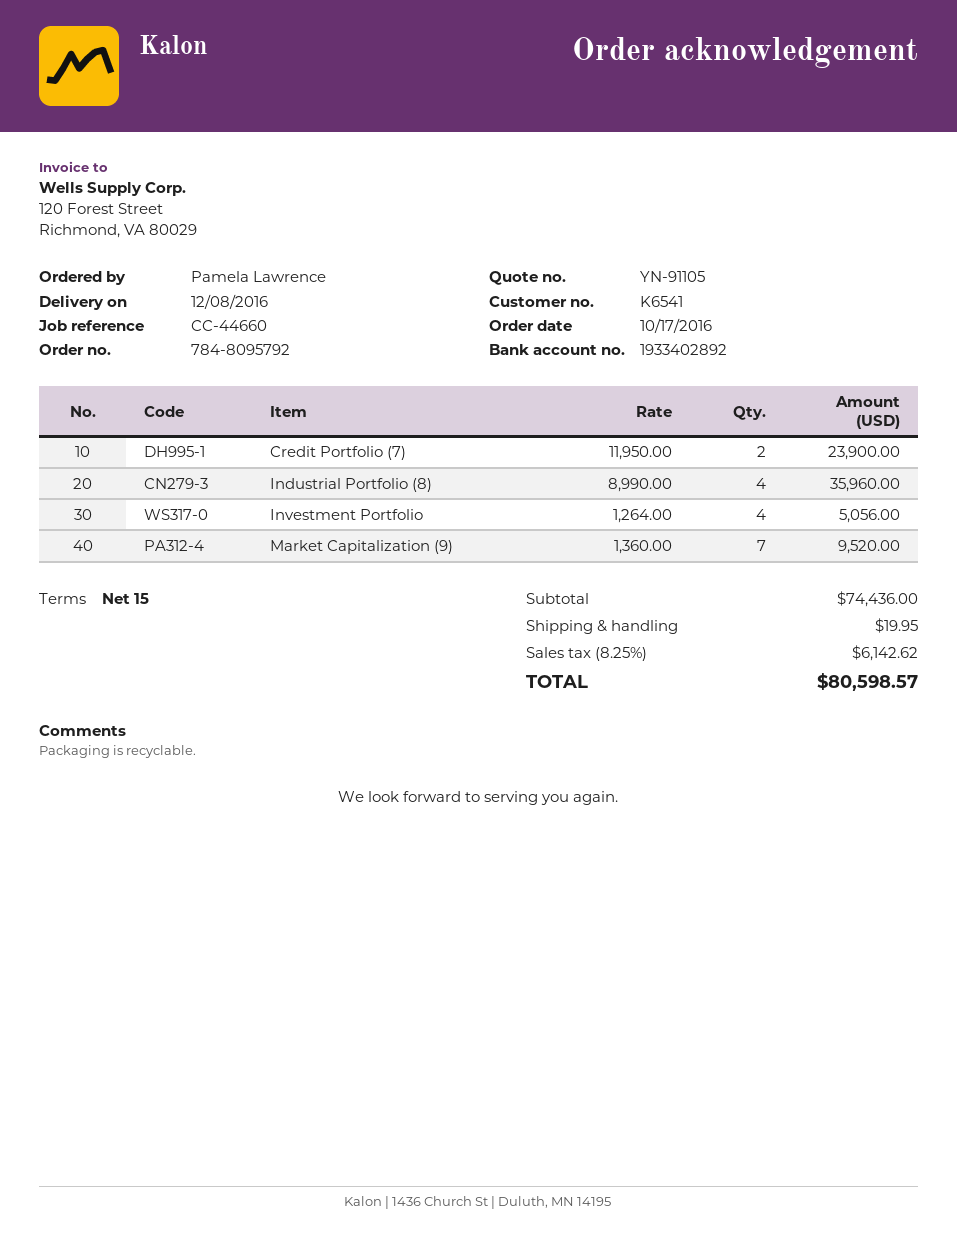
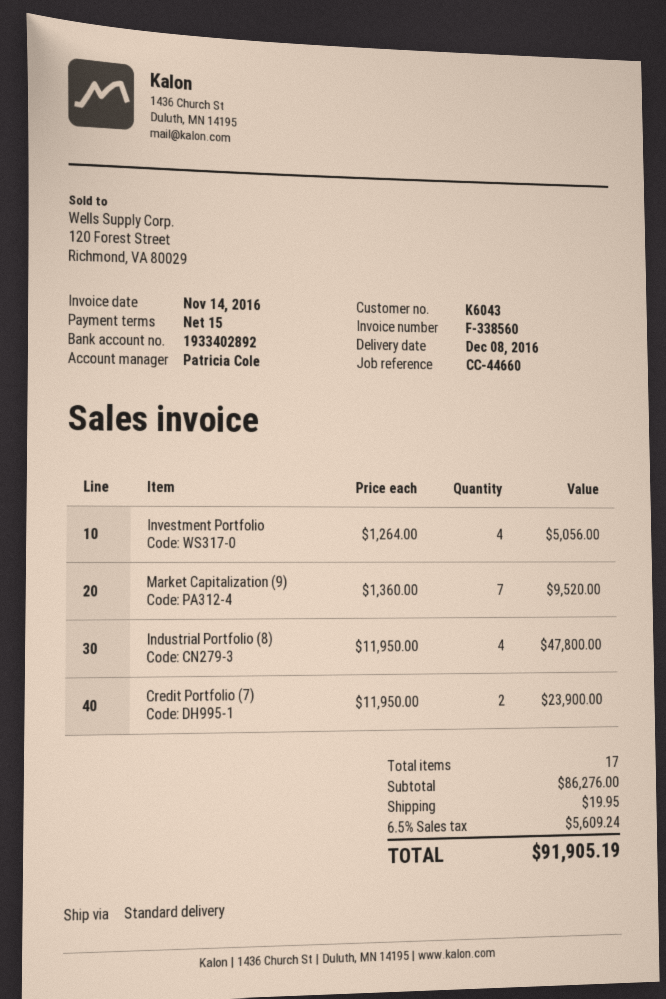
customer number: K6541 -> K6043
Industrial Portfolio (8): 4 x 8990.00 = 35960.00 -> 4 x 11950.00 = 47800.00
subtotal: 74436.00 -> 86276.00
tax: 8.25% = 6142.62 -> 6.5% = 5609.24
total: 80598.57 -> 91905.19

